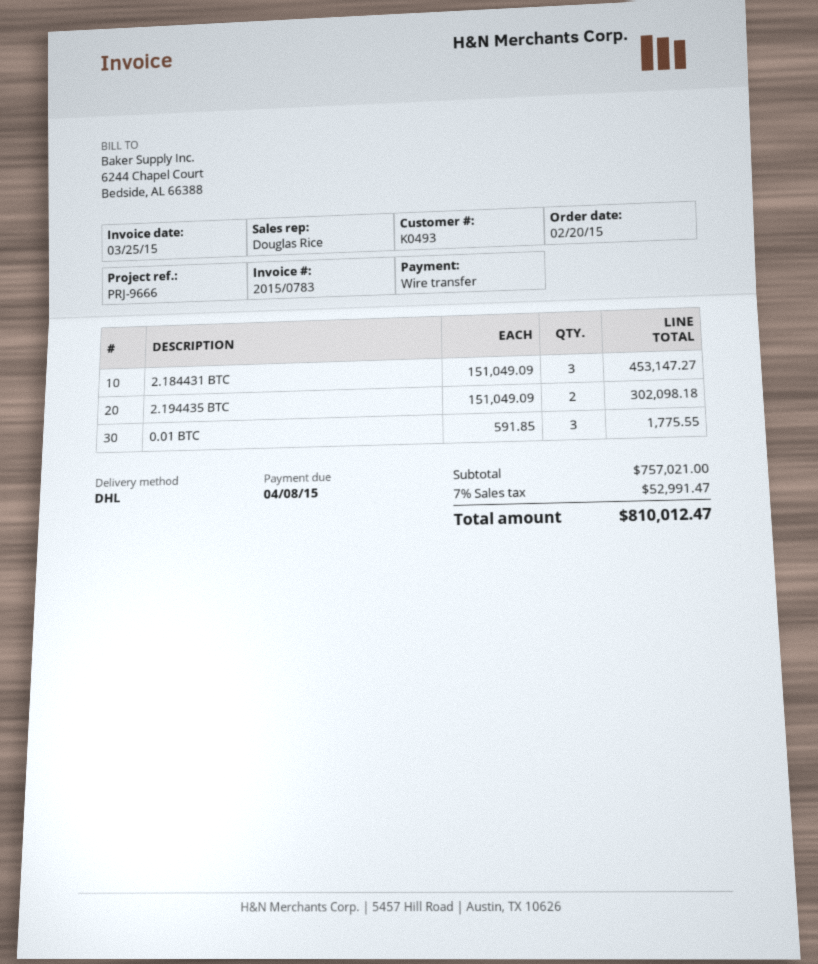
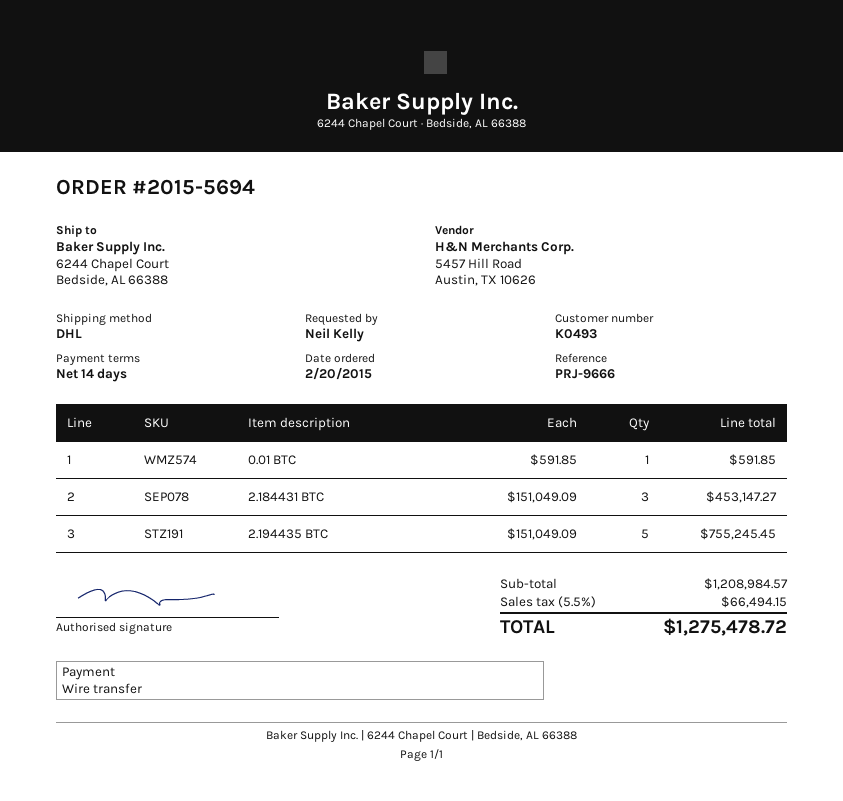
2.194435 BTC: 2 x 151049.09 = 302098.18 -> 5 x 151049.09 = 755245.45
0.01 BTC: 3 x 591.85 = 1775.55 -> 1 x 591.85 = 591.85
subtotal: 757021.00 -> 1208984.57
tax: 7% = 52991.47 -> 5.5% = 66494.15
total: 810012.47 -> 1275478.72

